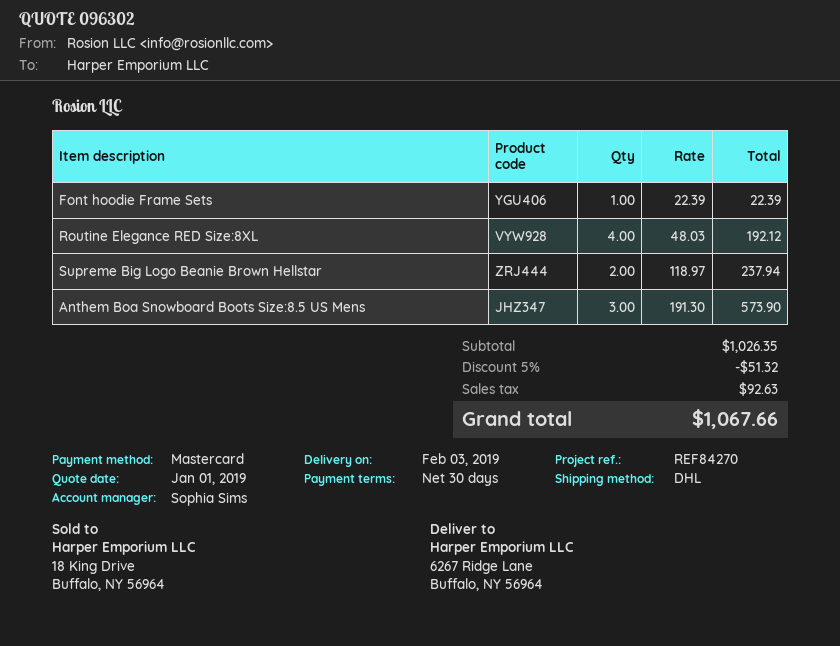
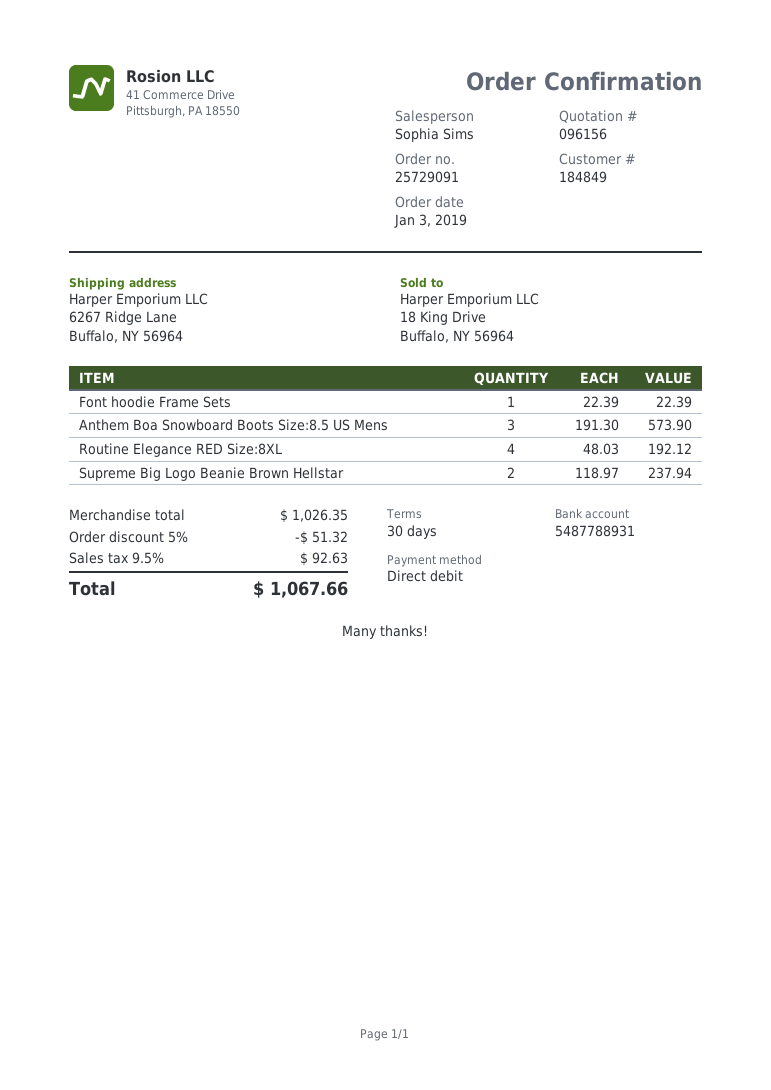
quote number: 096302 -> 096156
payment method: Mastercard -> direct debit

